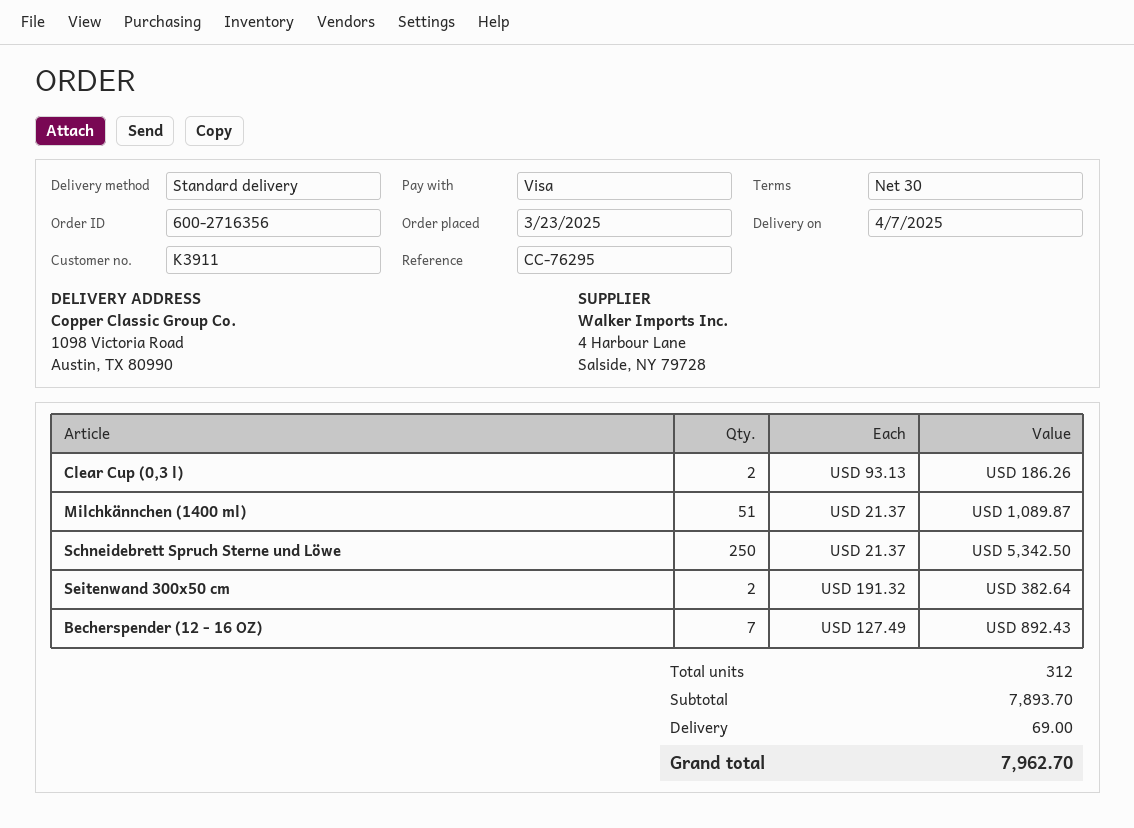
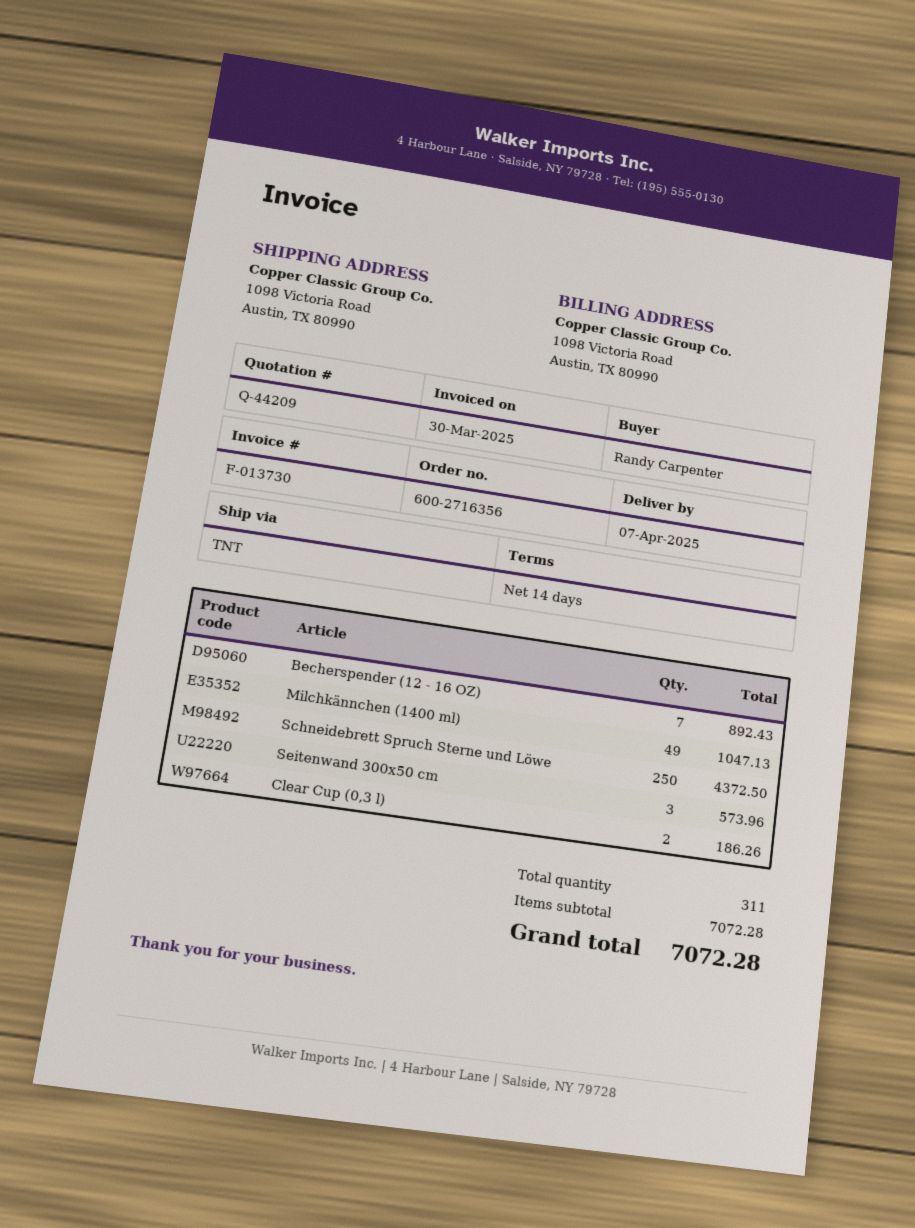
payment terms: 30 days -> 14 days
shipping method: standard -> TNT
Milchkännchen (1400 ml): 51 for 1089.87 -> 49 for 1047.13
Schneidebrett Spruch Sterne und Löwe: 250 for 5342.50 -> 250 for 4372.50
Seitenwand 300x50 cm: 2 for 382.64 -> 3 for 573.96
total quantity: 312 -> 311
subtotal: 7893.70 -> 7072.28
shipping: 69.00 -> none
total: 7962.70 -> 7072.28

